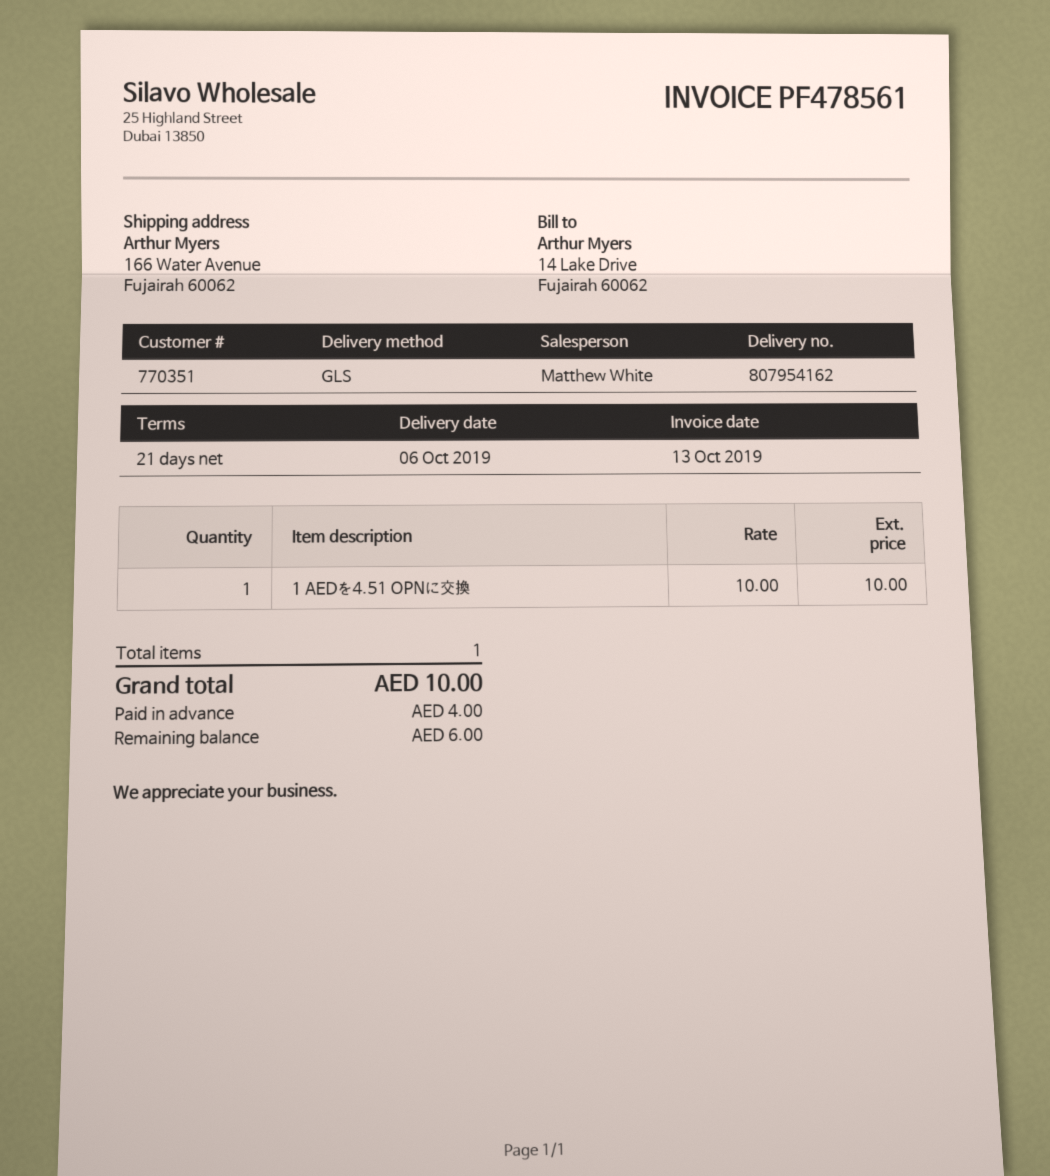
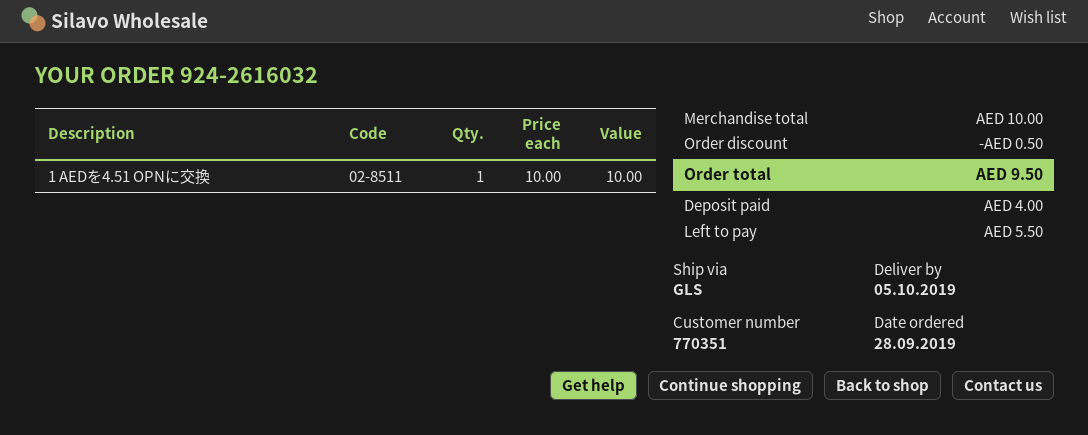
delivery date: 2019-10-06 -> 2019-10-05
discount: none -> 0.50
total: 10.00 -> 9.50
balance: 6.00 -> 5.50

